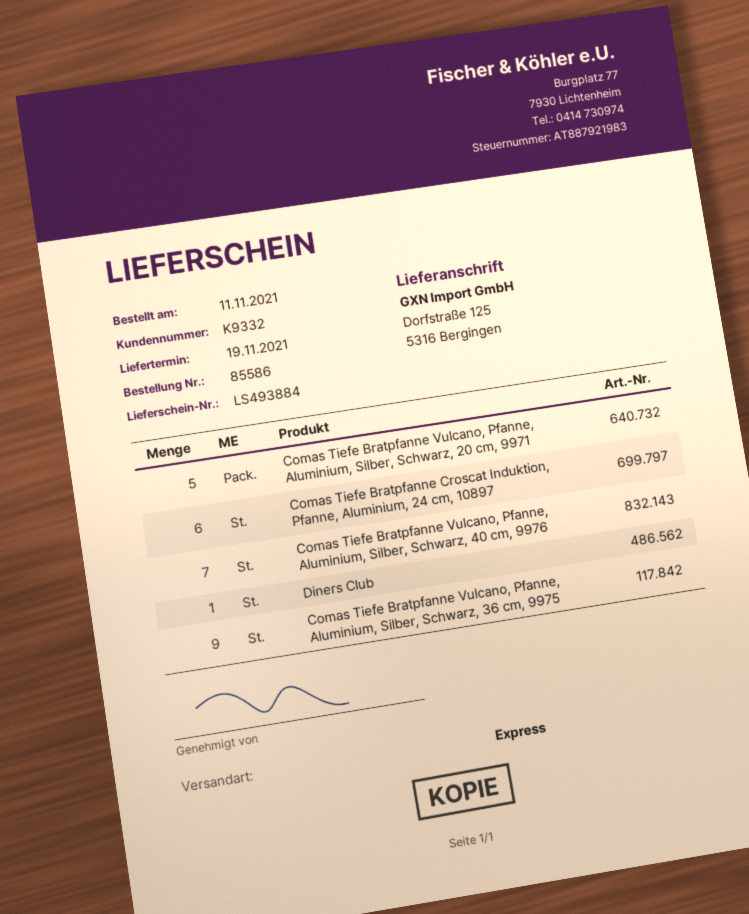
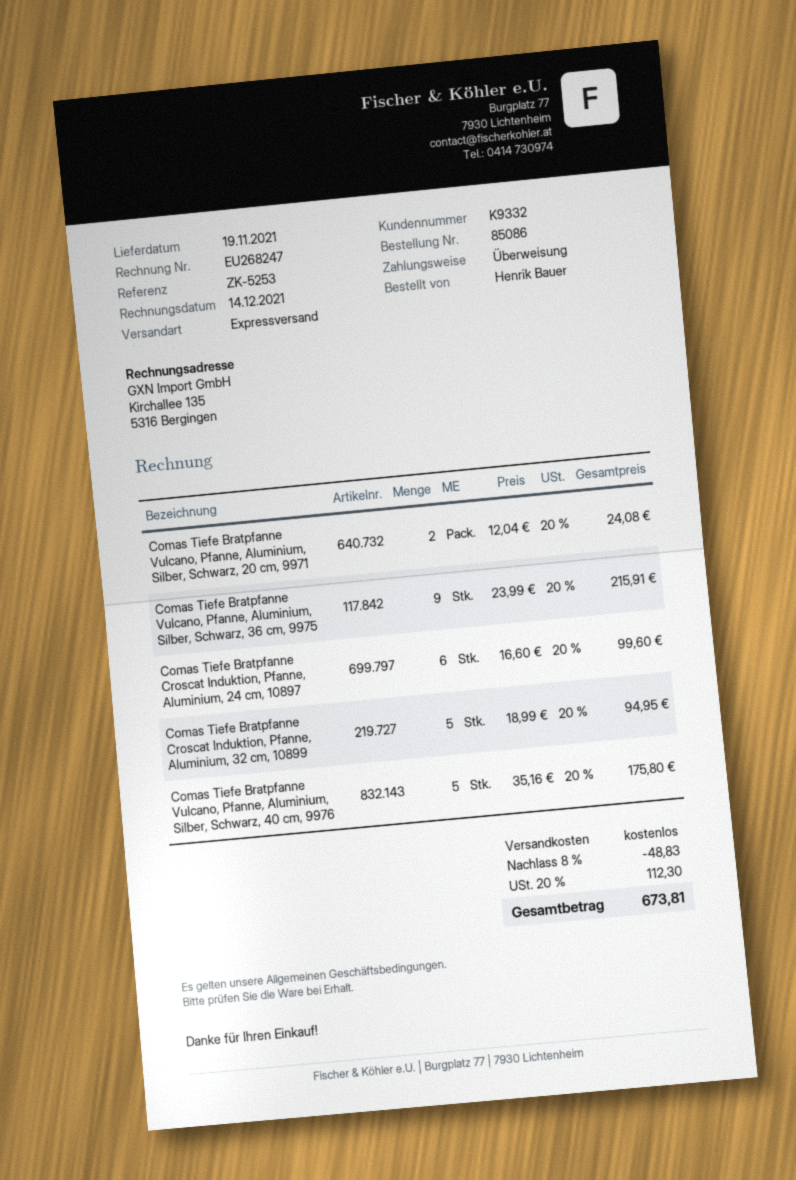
order number: 85586 -> 85086
Comas Tiefe Bratpfanne Vulcano, Pfanne, Aluminium, Silber, Schwarz, 20 cm, 9971: 5 -> 2
Comas Tiefe Bratpfanne Vulcano, Pfanne, Aluminium, Silber, Schwarz, 40 cm, 9976: 7 -> 5
Diners Club: 1 -> none
Comas Tiefe Bratpfanne Croscat Induktion, Pfanne, Aluminium, 32 cm, 10899: none -> 5

